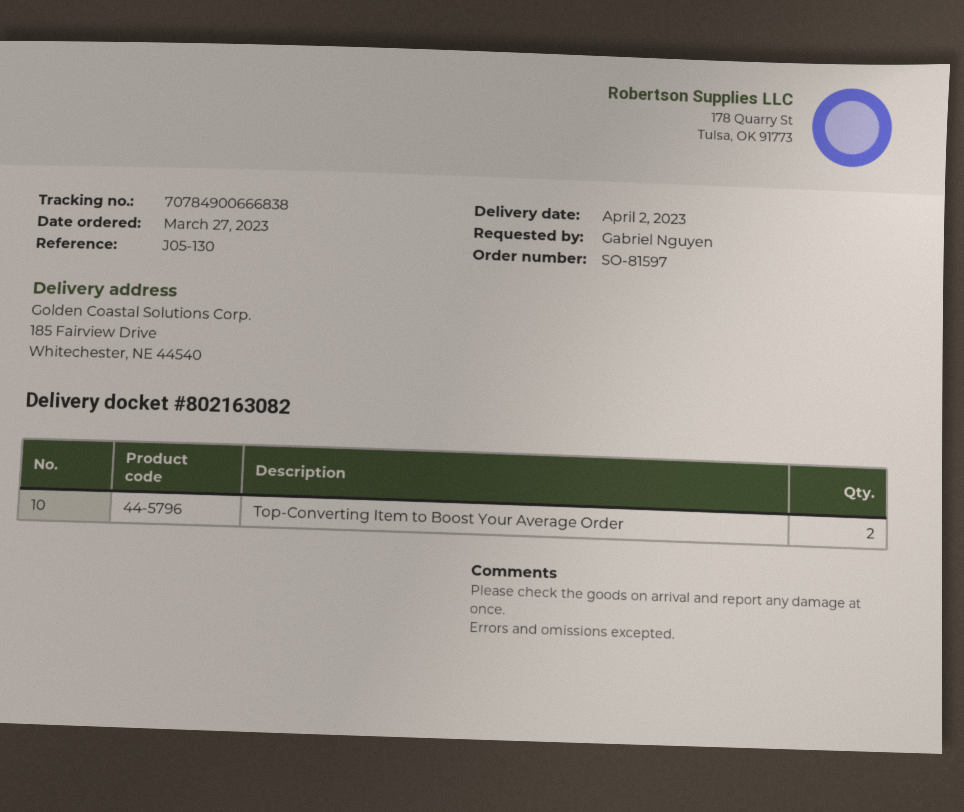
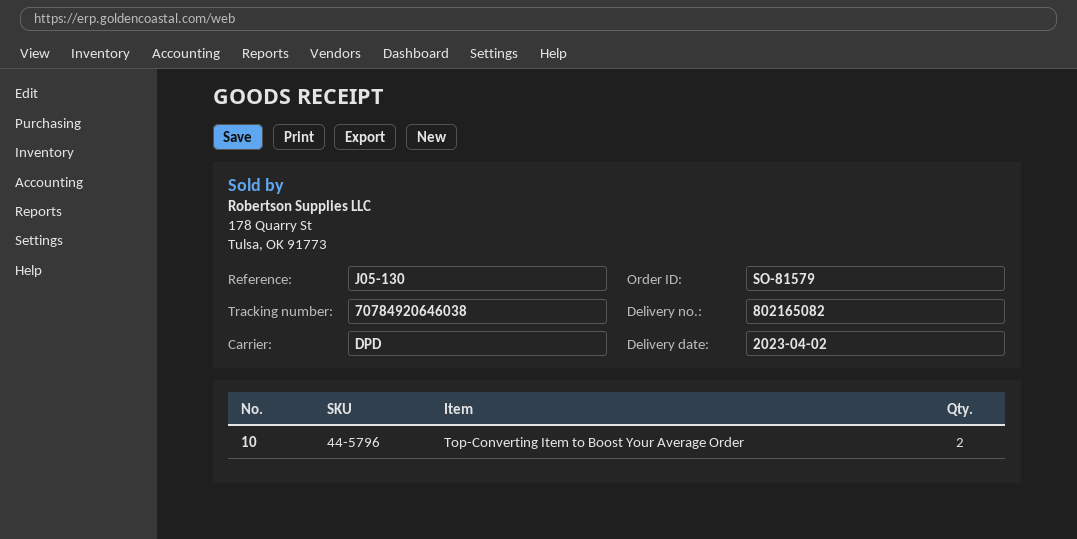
order number: SO-81597 -> SO-81579
delivery note number: 802163082 -> 802165082
tracking number: 70784900666838 -> 70784920646038

